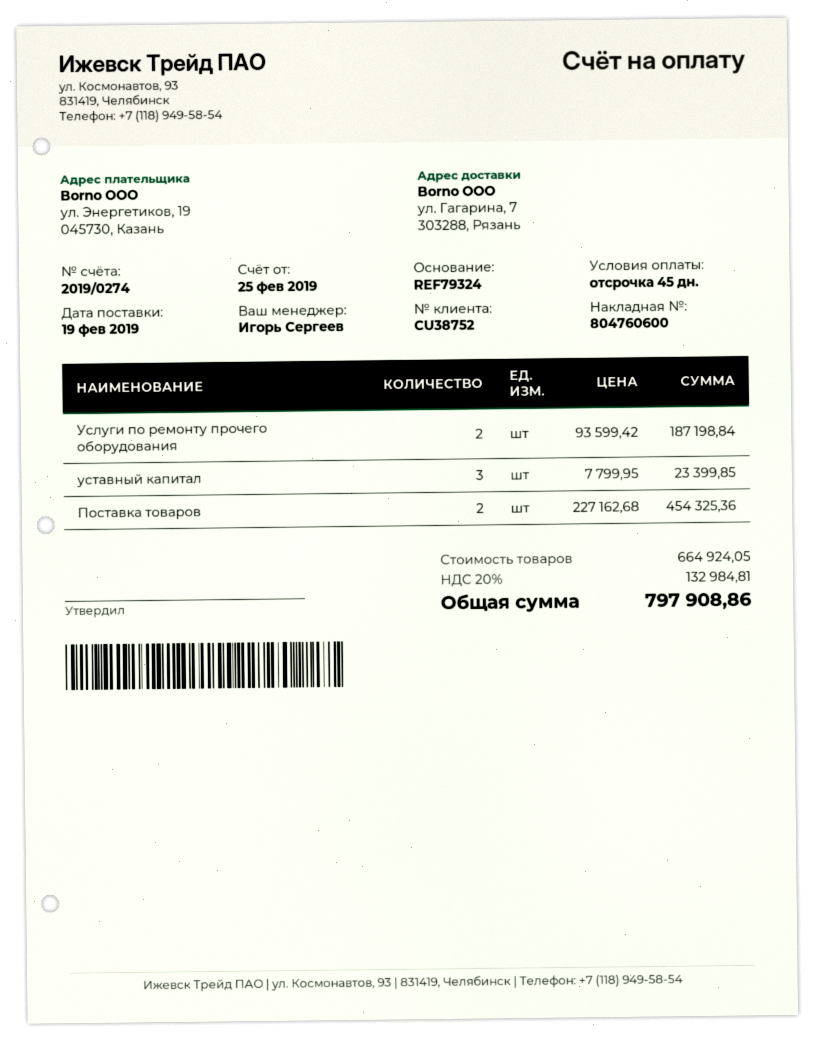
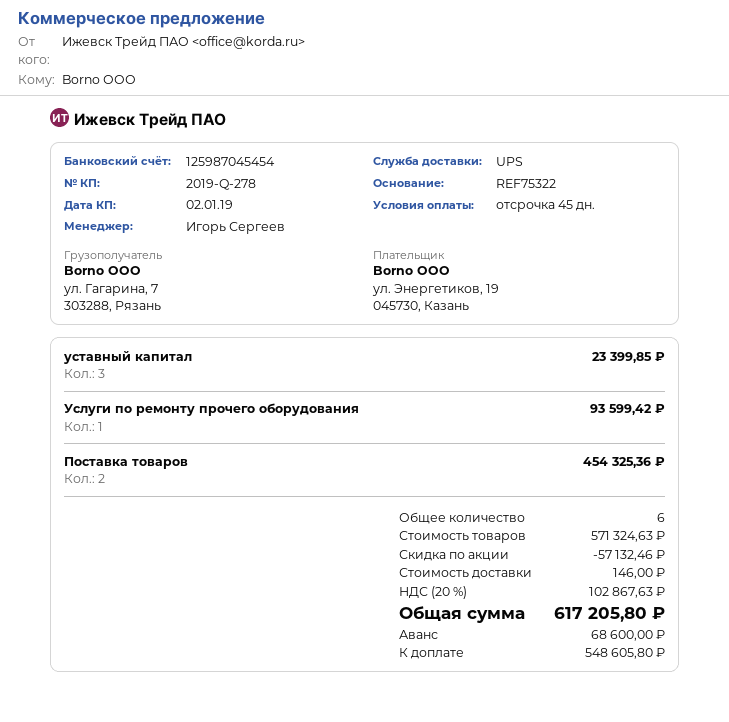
reference: REF79324 -> REF75322
Услуги по ремонту прочего оборудования: 2 for 187198.84 -> 1 for 93599.42
subtotal: 664924.05 -> 571324.63
discount: none -> 57132.46
shipping: none -> 146.00
tax: 20% = 132984.81 -> 20% = 102867.63
total: 797908.86 -> 617205.80

